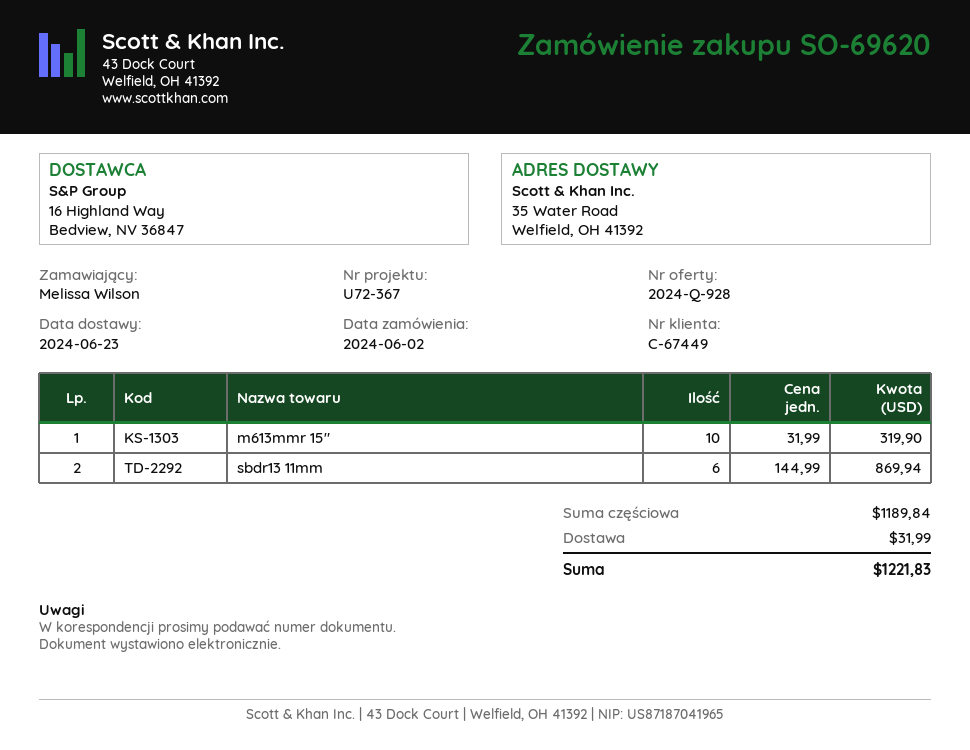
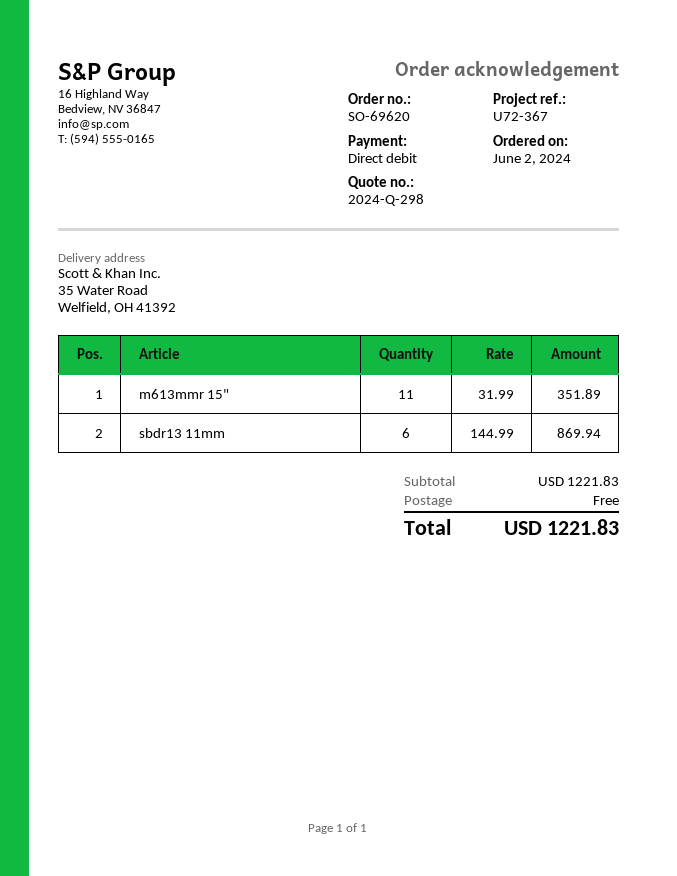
quote number: 2024-Q-928 -> 2024-Q-298
m613mmr 15": 10 x 31.99 = 319.90 -> 11 x 31.99 = 351.89
subtotal: 1189.84 -> 1221.83
shipping: 31.99 -> 0.00

